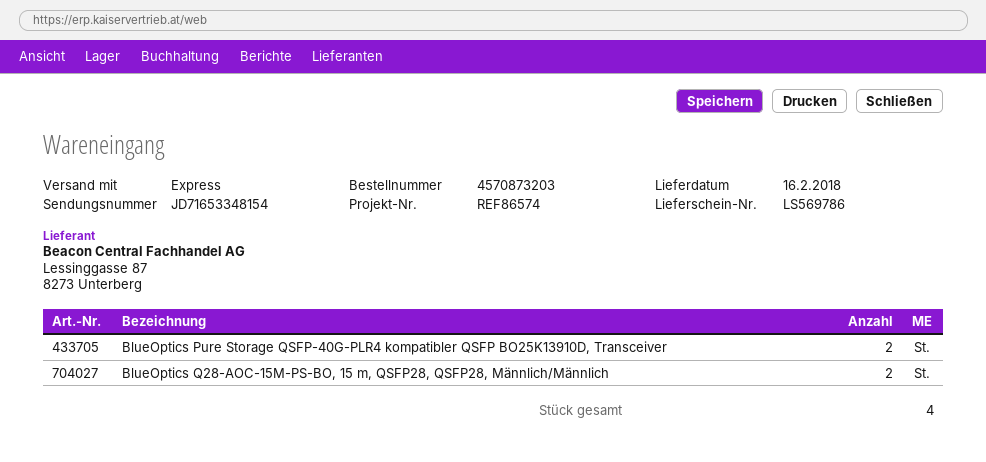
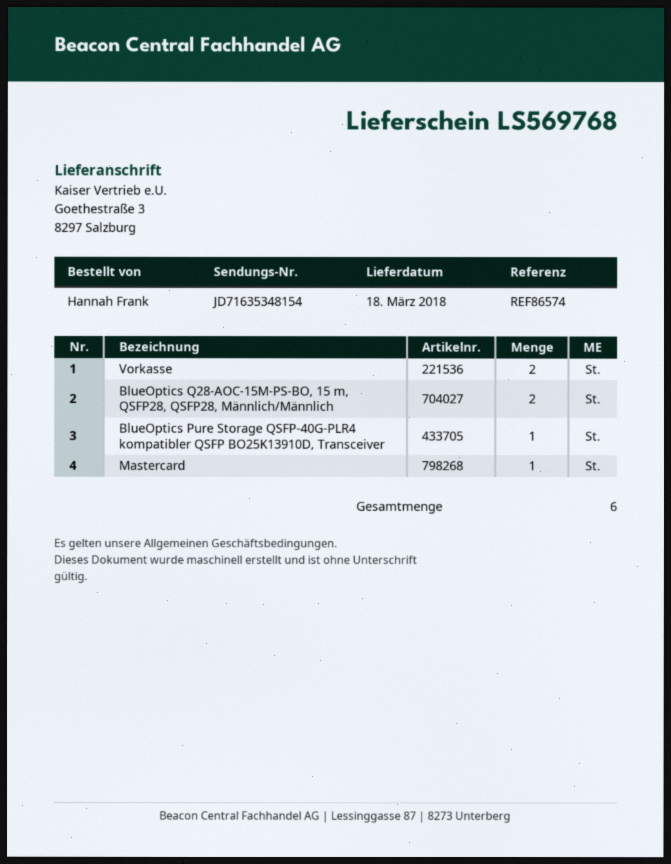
delivery note number: LS569786 -> LS569768
delivery date: 2018-02-16 -> 2018-03-18
tracking number: JD71653348154 -> JD71635348154
BlueOptics Pure Storage QSFP-40G-PLR4 kompatibler QSFP BO25K13910D, Transceiver: 2 -> 1
Vorkasse: none -> 2
Mastercard: none -> 1
total quantity: 4 -> 6

